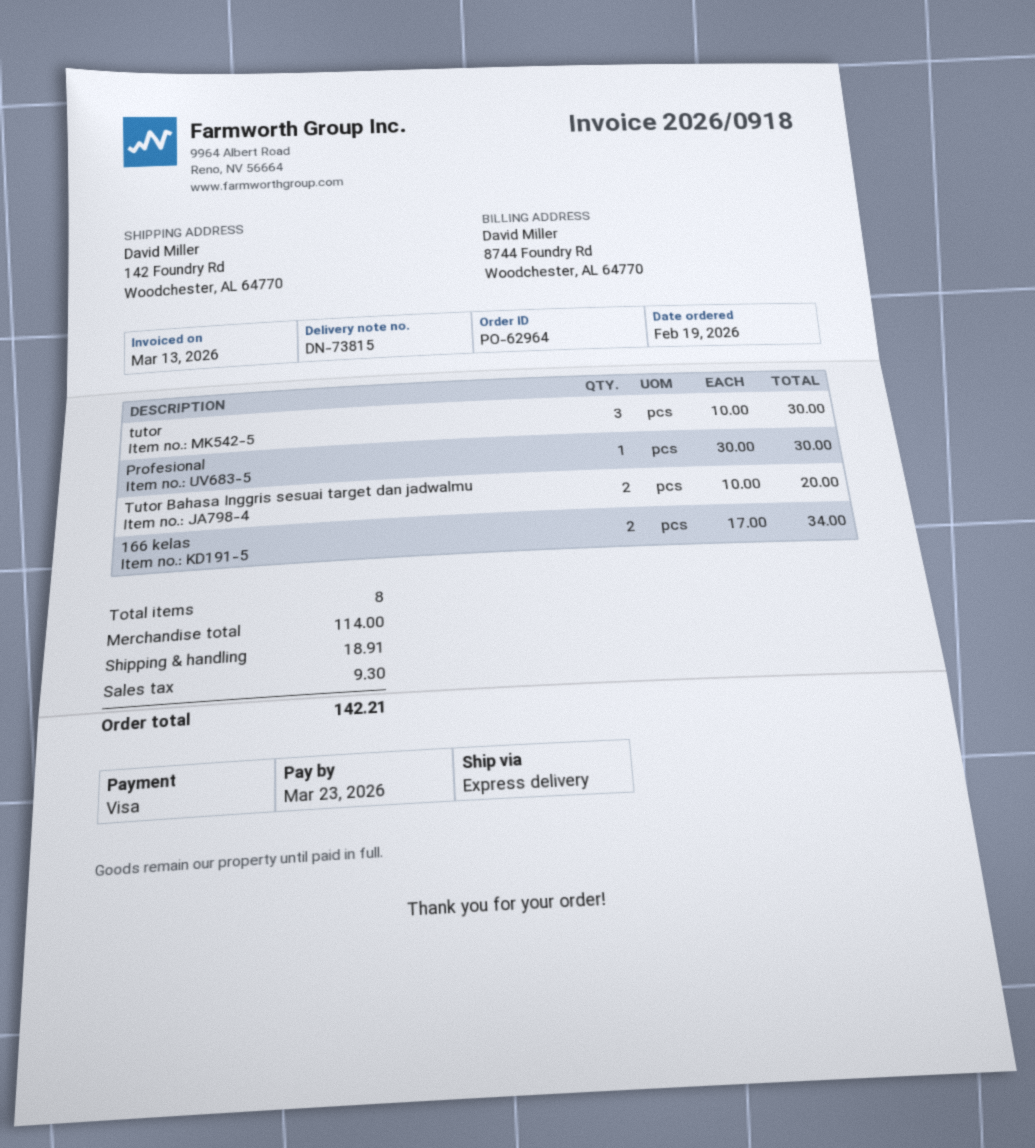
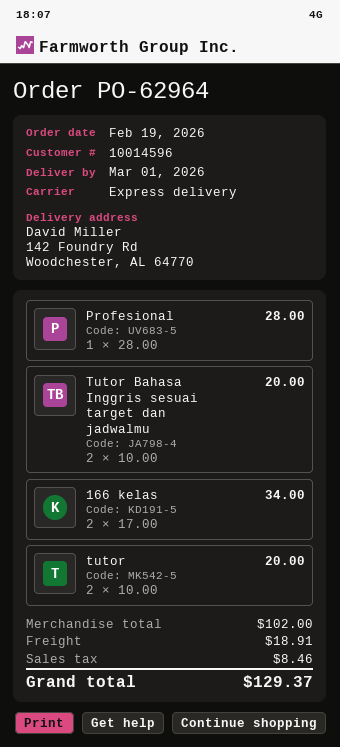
tutor: 3 x 10.00 = 30.00 -> 2 x 10.00 = 20.00
Profesional: 1 x 30.00 = 30.00 -> 1 x 28.00 = 28.00
subtotal: 114.00 -> 102.00
tax: 9.30 -> 8.46
total: 142.21 -> 129.37

